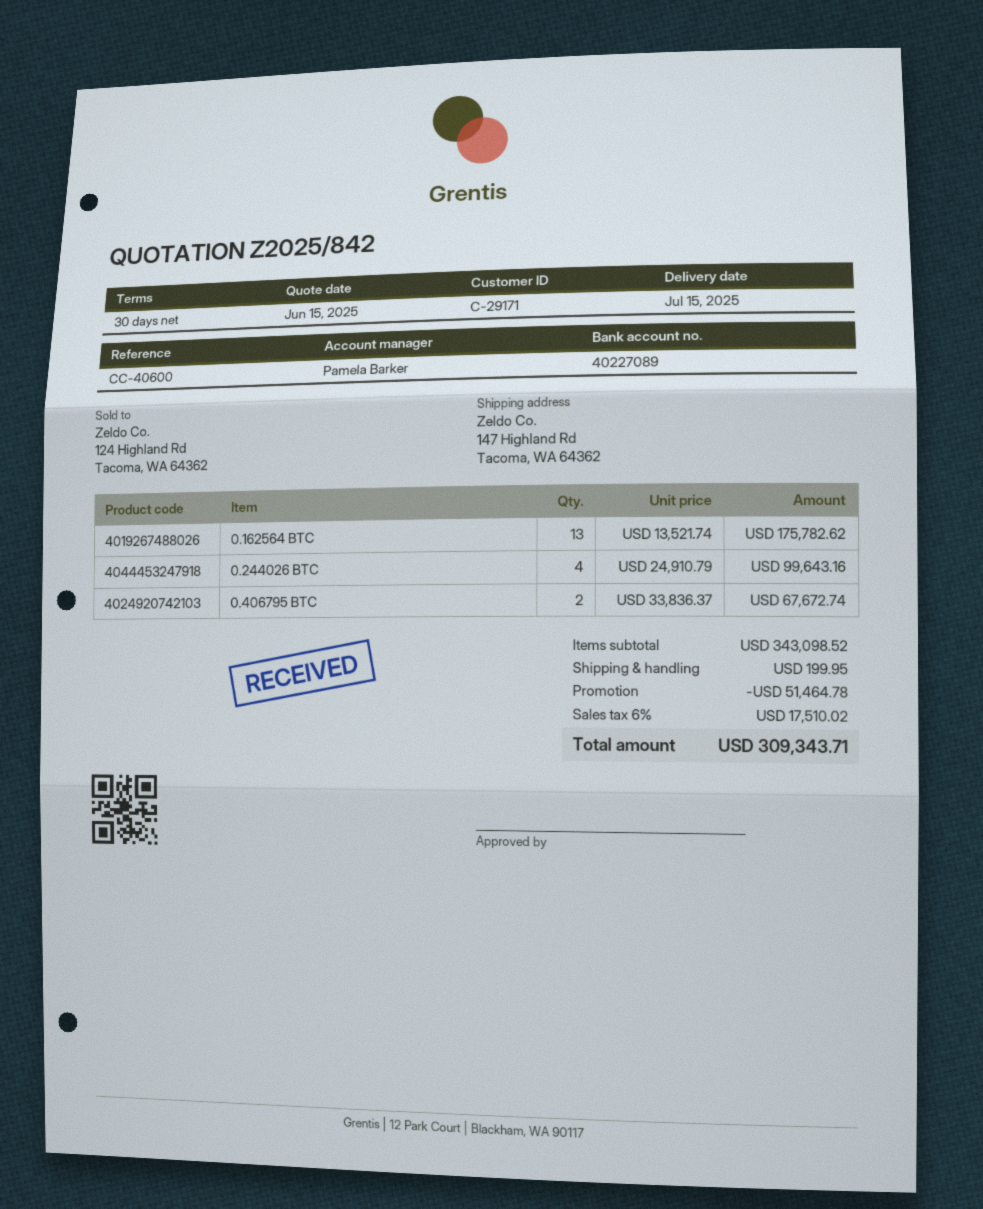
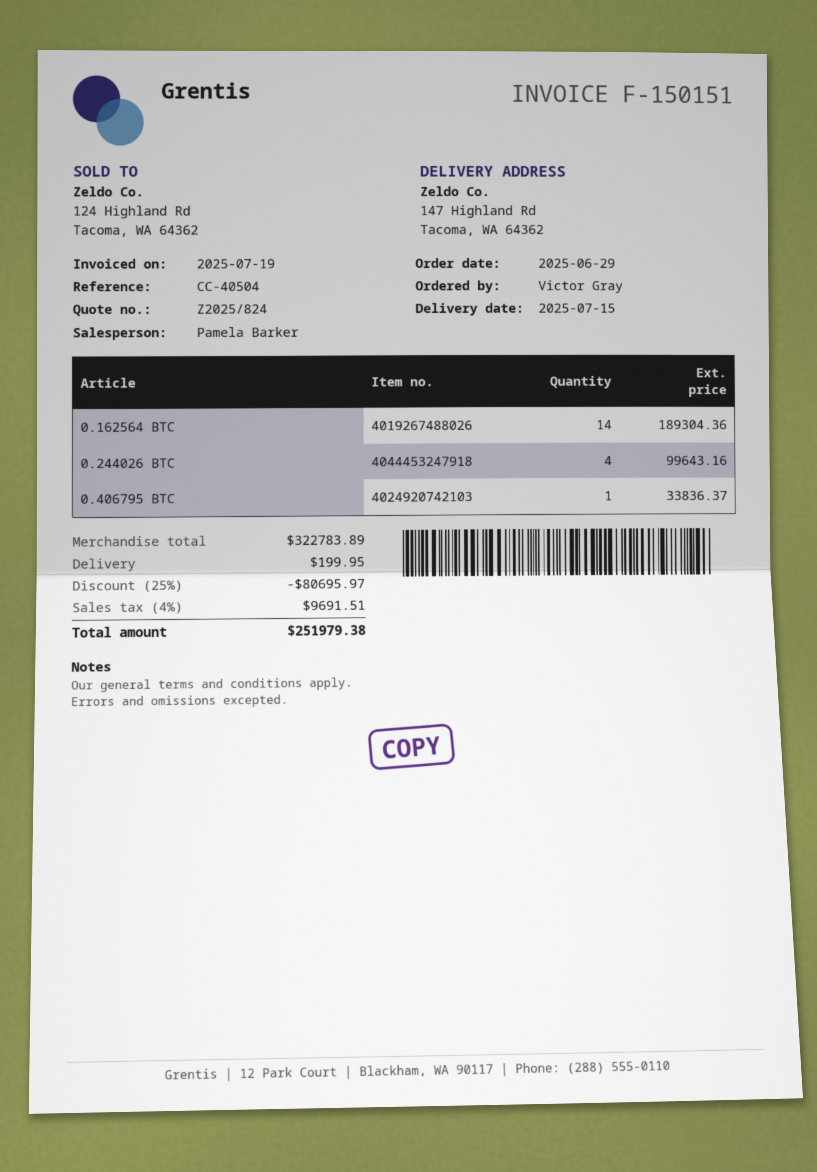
quote number: Z2025/842 -> Z2025/824
reference: CC-40600 -> CC-40504
0.162564 BTC: 13 for 175782.62 -> 14 for 189304.36
0.406795 BTC: 2 for 67672.74 -> 1 for 33836.37
subtotal: 343098.52 -> 322783.89
discount: 51464.78 -> 80695.97
tax: 6% = 17510.02 -> 4% = 9691.51
total: 309343.71 -> 251979.38

